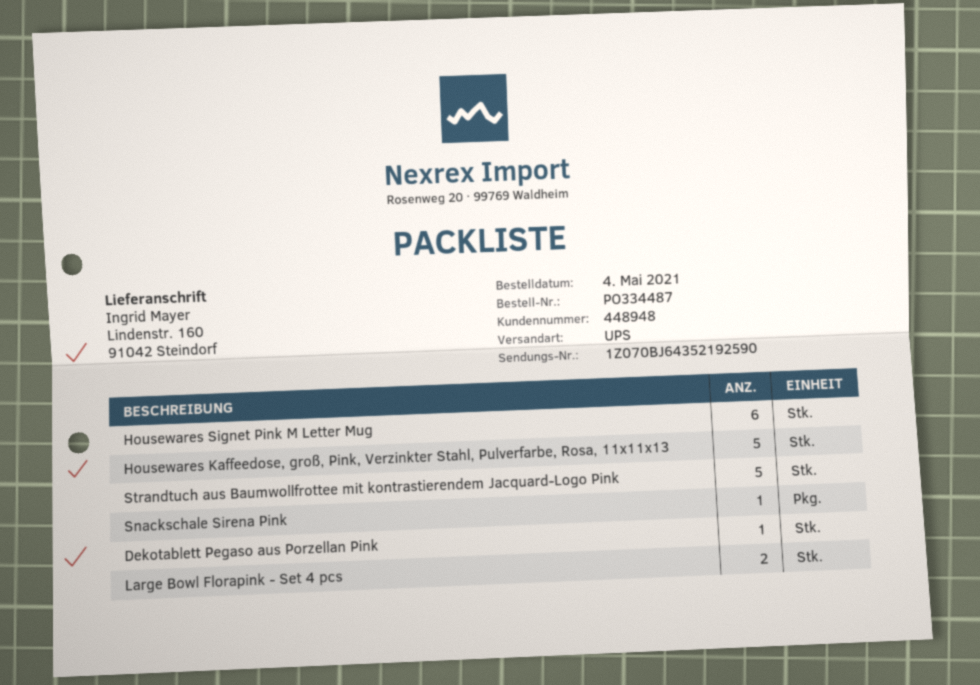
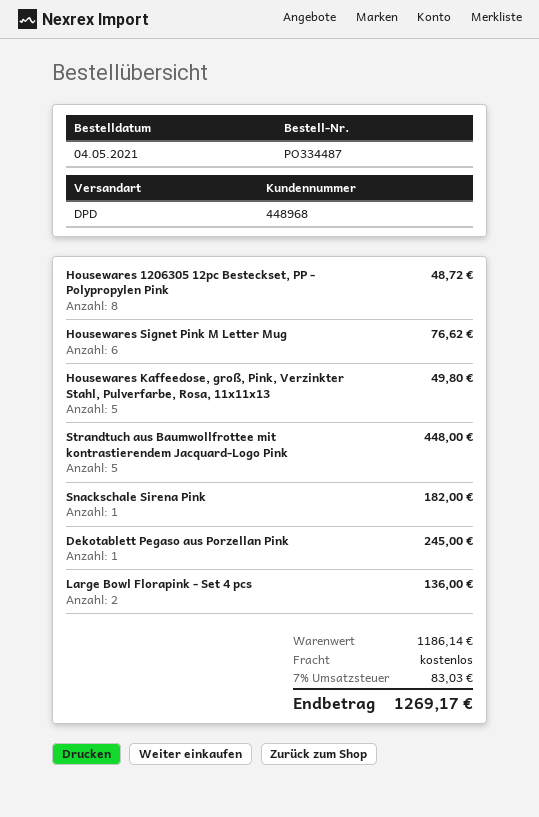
customer number: 448948 -> 448968
shipping method: UPS -> DPD
Housewares 1206305 12pc Besteckset, PP - Polypropylen Pink: none -> 8

